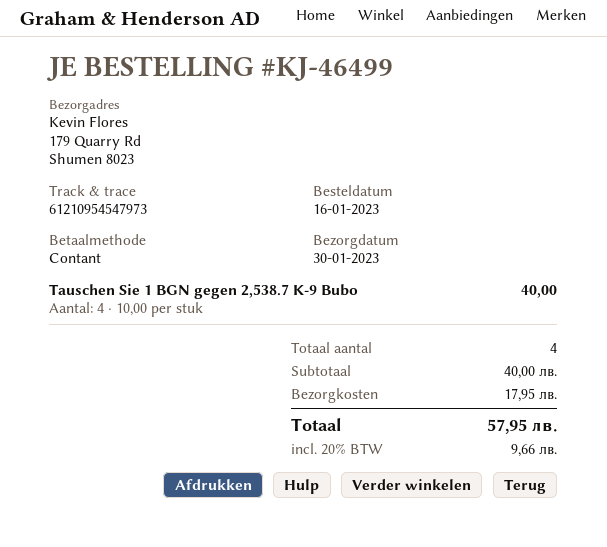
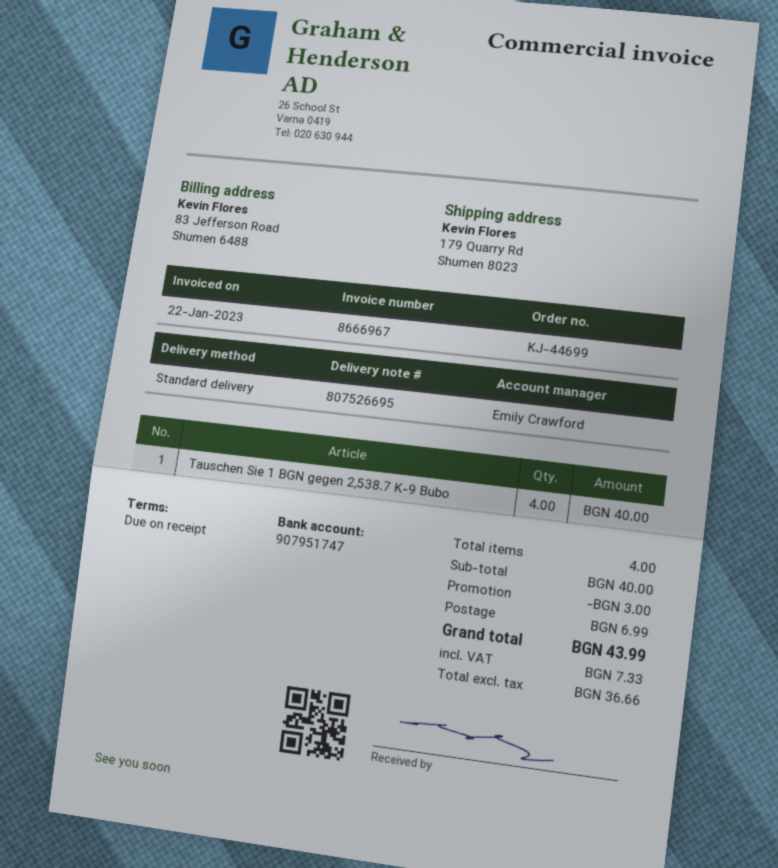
order number: KJ-46499 -> KJ-44699
discount: none -> 3.00
shipping: 17.95 -> 6.99
tax: 9.66 -> 7.33
total: 57.95 -> 43.99

